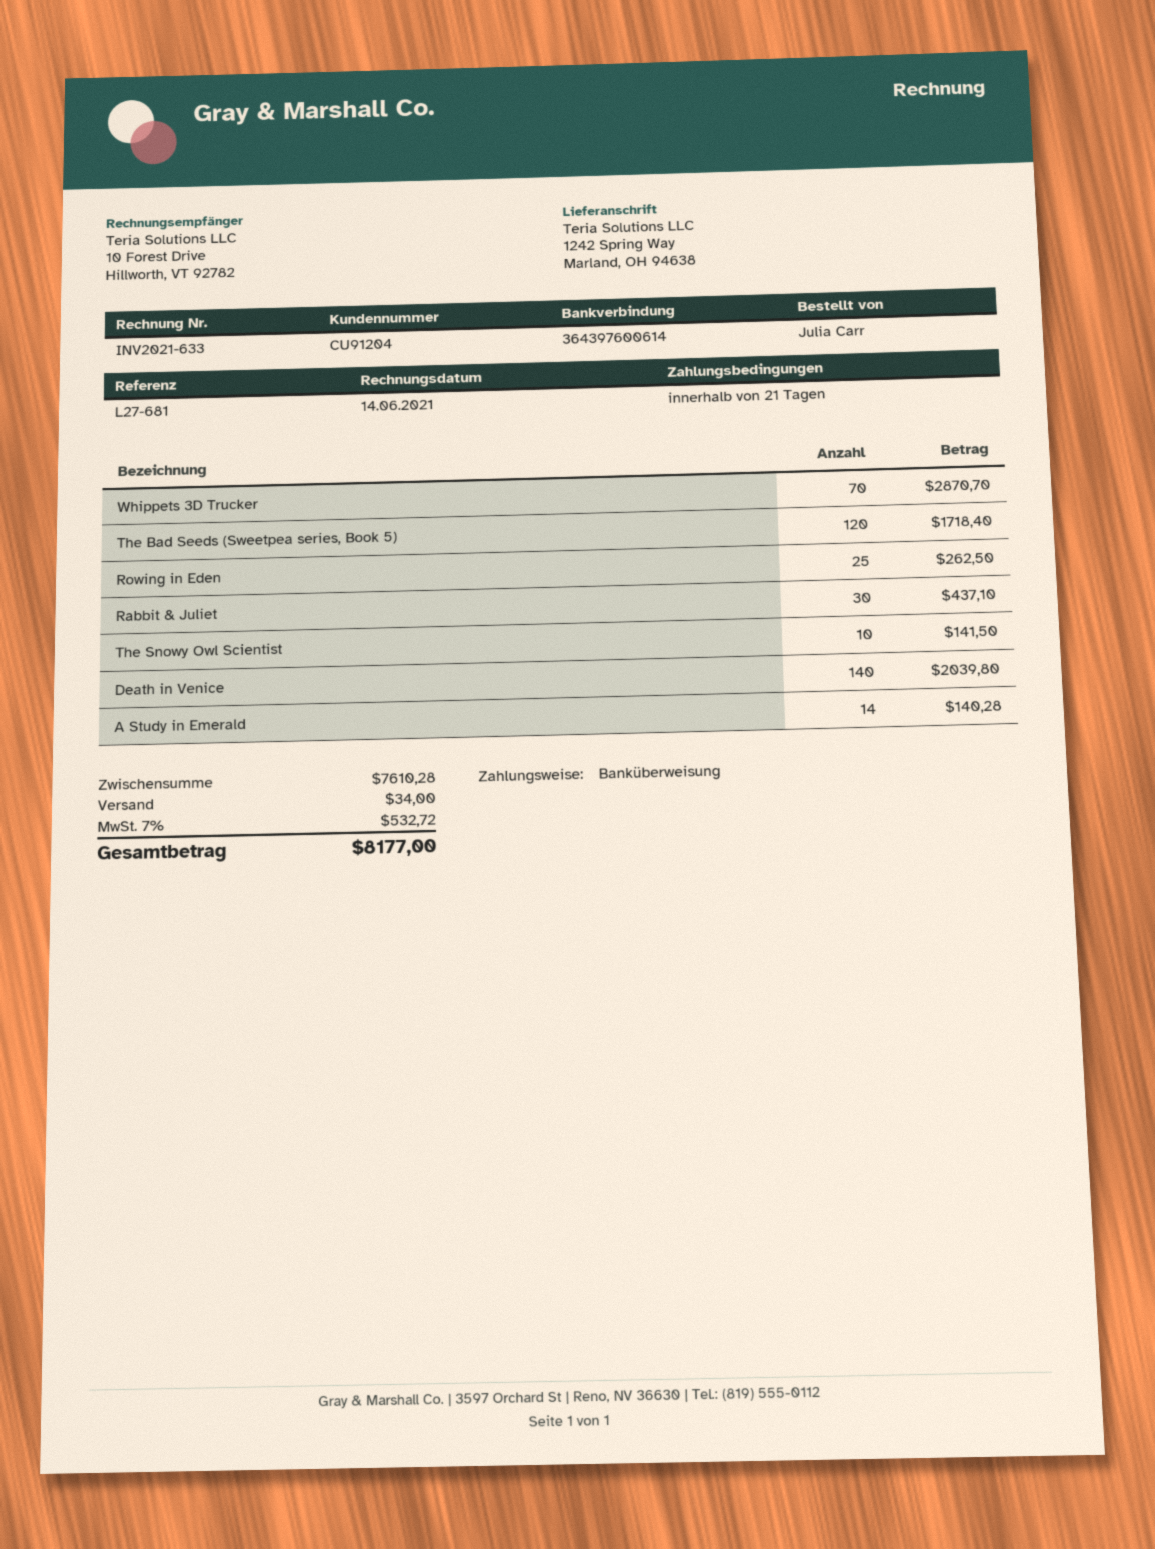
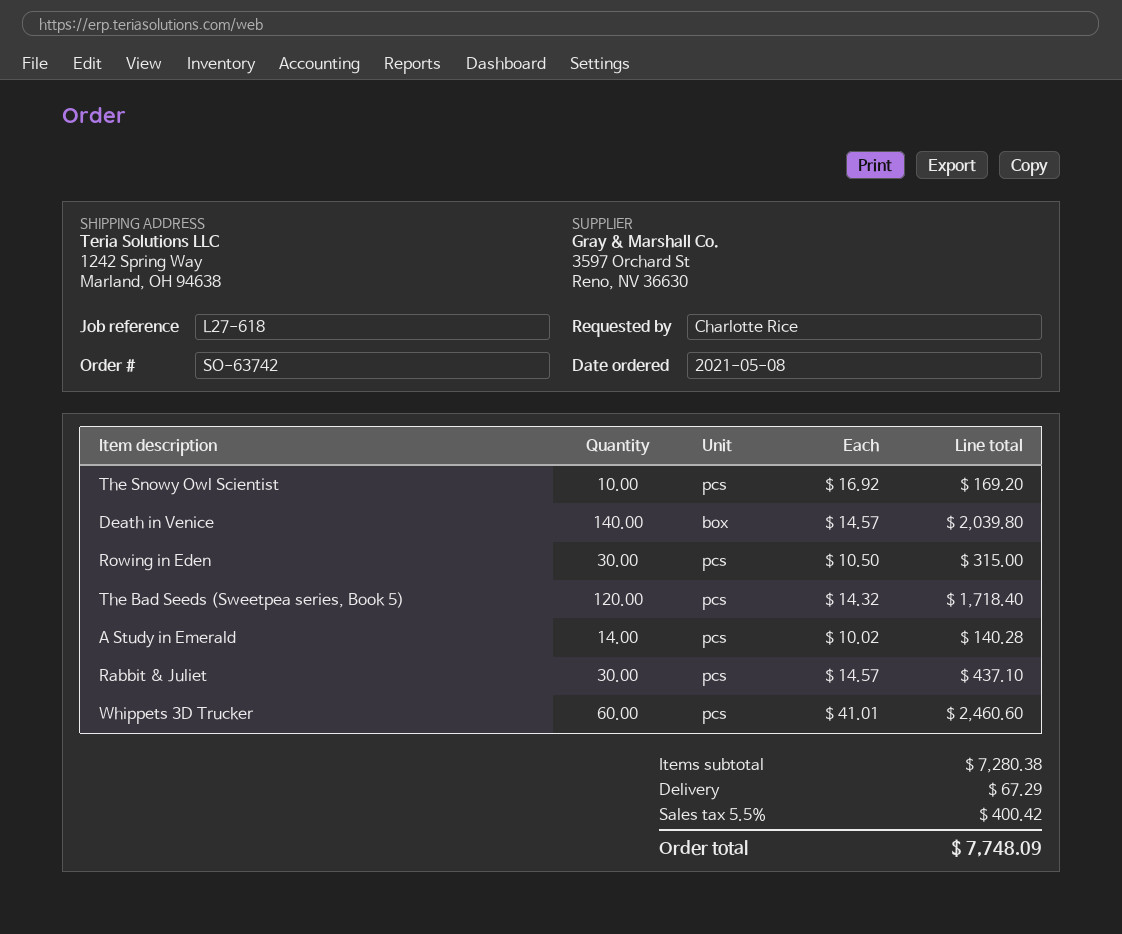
reference: L27-681 -> L27-618
ordered by: Julia Carr -> Charlotte Rice
Whippets 3D Trucker: 70 for 2870.70 -> 60 for 2460.60
Rowing in Eden: 25 for 262.50 -> 30 for 315.00
The Snowy Owl Scientist: 10 for 141.50 -> 10 for 169.20
subtotal: 7610.28 -> 7280.38
shipping: 34.00 -> 67.29
tax: 7% = 532.72 -> 5.5% = 400.42
total: 8177.00 -> 7748.09

